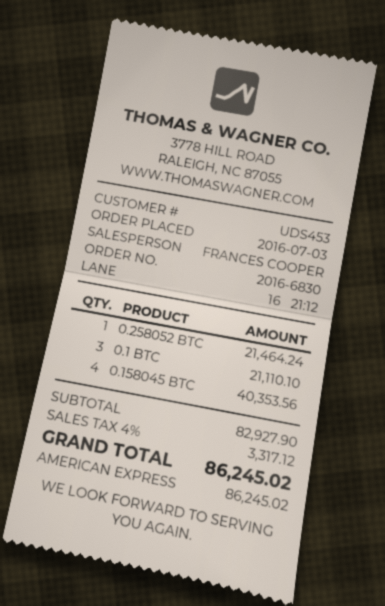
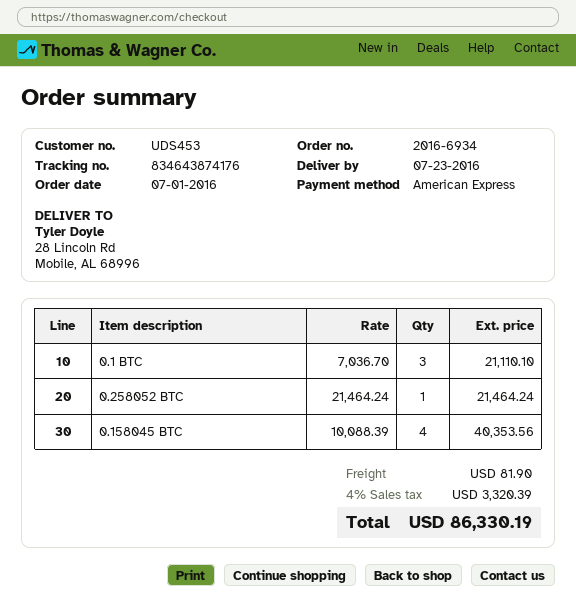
order number: 2016-6830 -> 2016-6934
order date: 2016-07-03 -> 2016-07-01
shipping: none -> 81.90
tax: 4% = 3317.12 -> 4% = 3320.39
total: 86245.02 -> 86330.19

